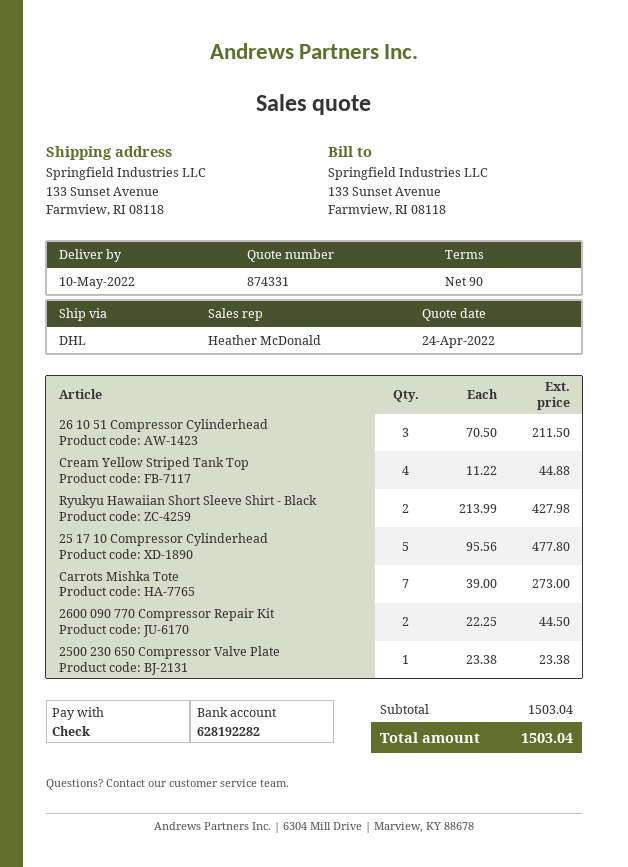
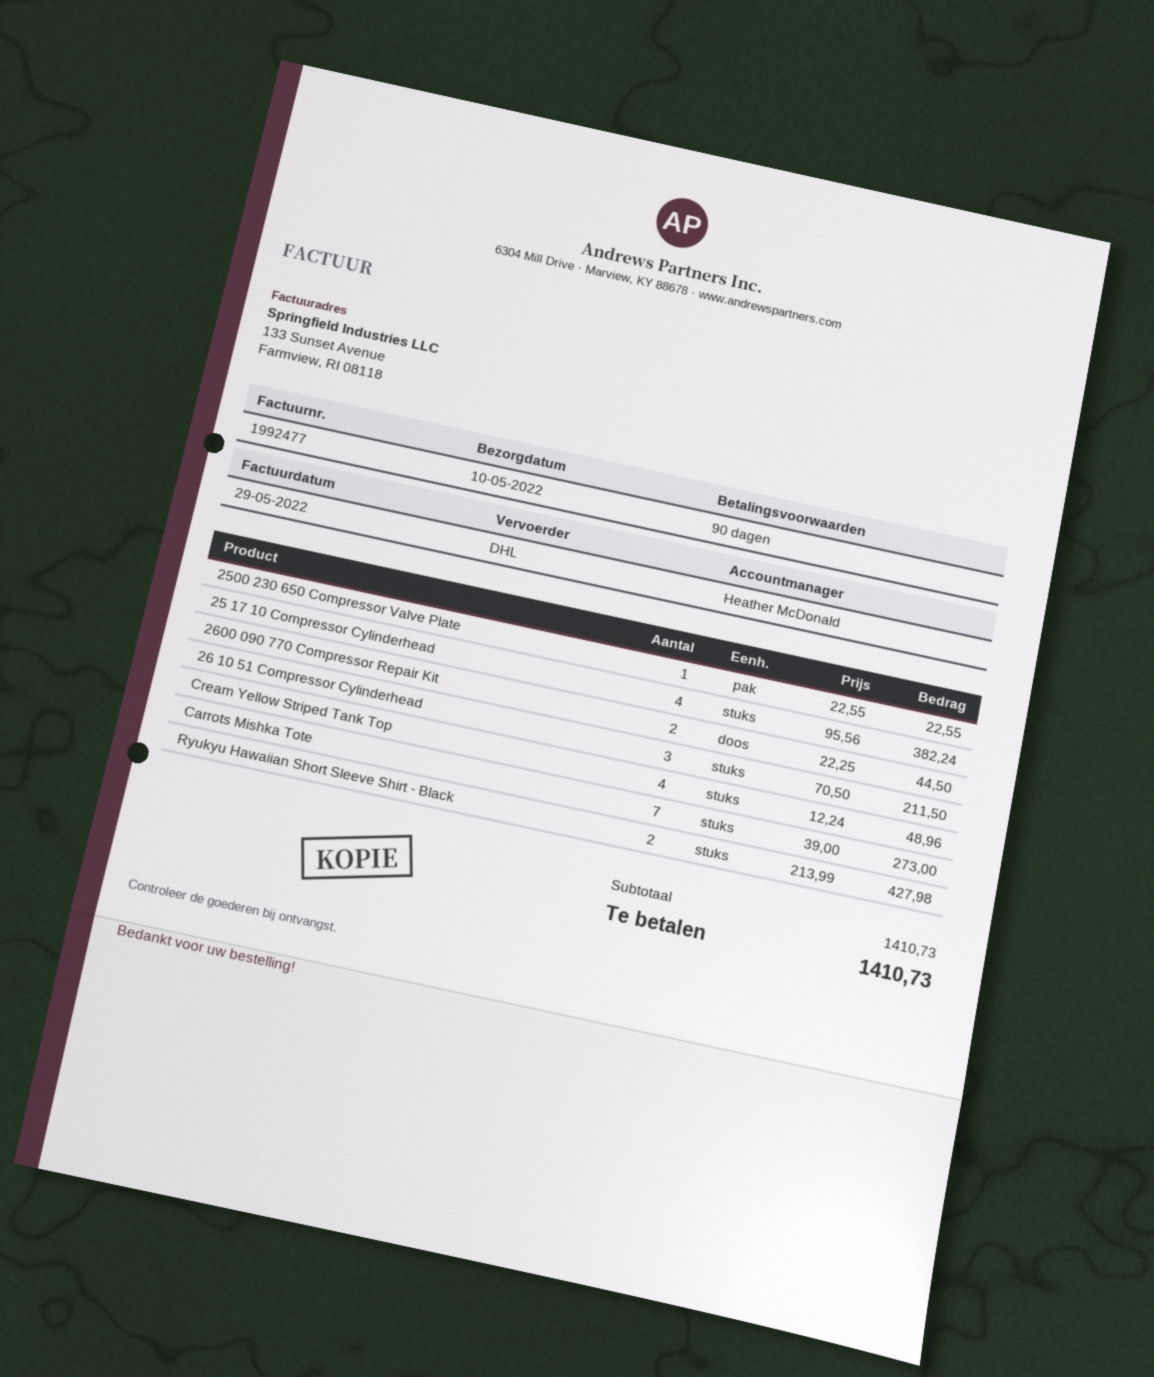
Cream Yellow Striped Tank Top: 4 x 11.22 = 44.88 -> 4 x 12.24 = 48.96
25 17 10 Compressor Cylinderhead: 5 x 95.56 = 477.80 -> 4 x 95.56 = 382.24
2500 230 650 Compressor Valve Plate: 1 x 23.38 = 23.38 -> 1 x 22.55 = 22.55
subtotal: 1503.04 -> 1410.73
total: 1503.04 -> 1410.73

